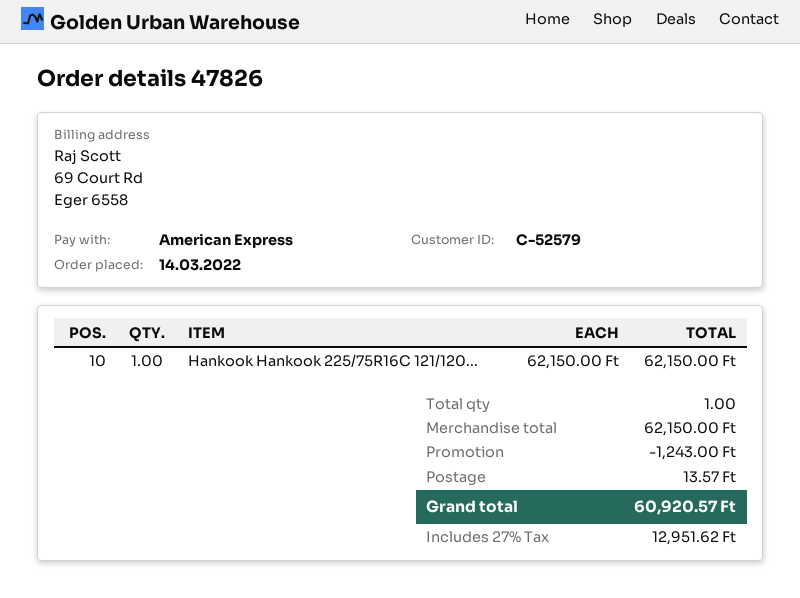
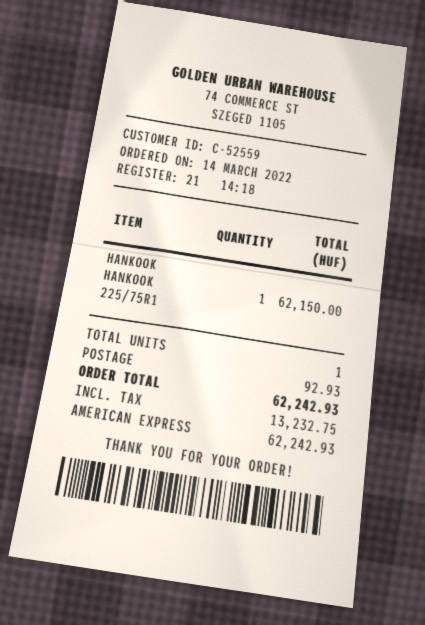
customer number: C-52579 -> C-52559
discount: 1243.00 -> none
shipping: 13.57 -> 92.93
tax: 12951.62 -> 13232.75
total: 60920.57 -> 62242.93

